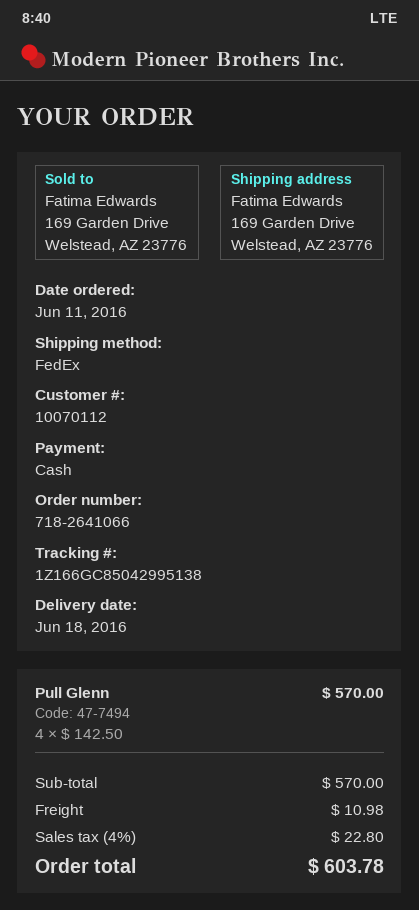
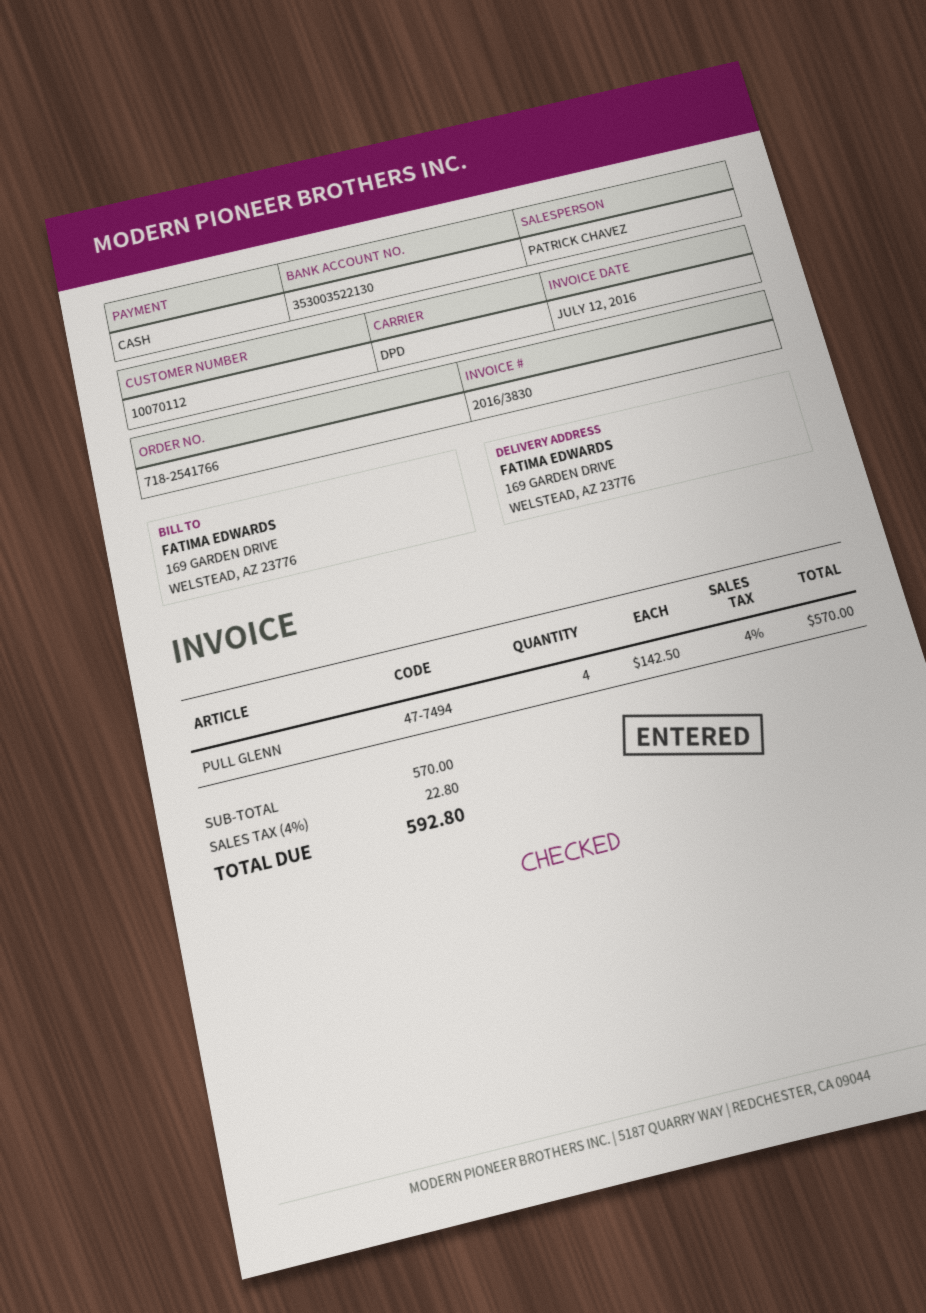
order number: 718-2641066 -> 718-2541766
shipping method: FedEx -> DPD
shipping: 10.98 -> none
total: 603.78 -> 592.80

